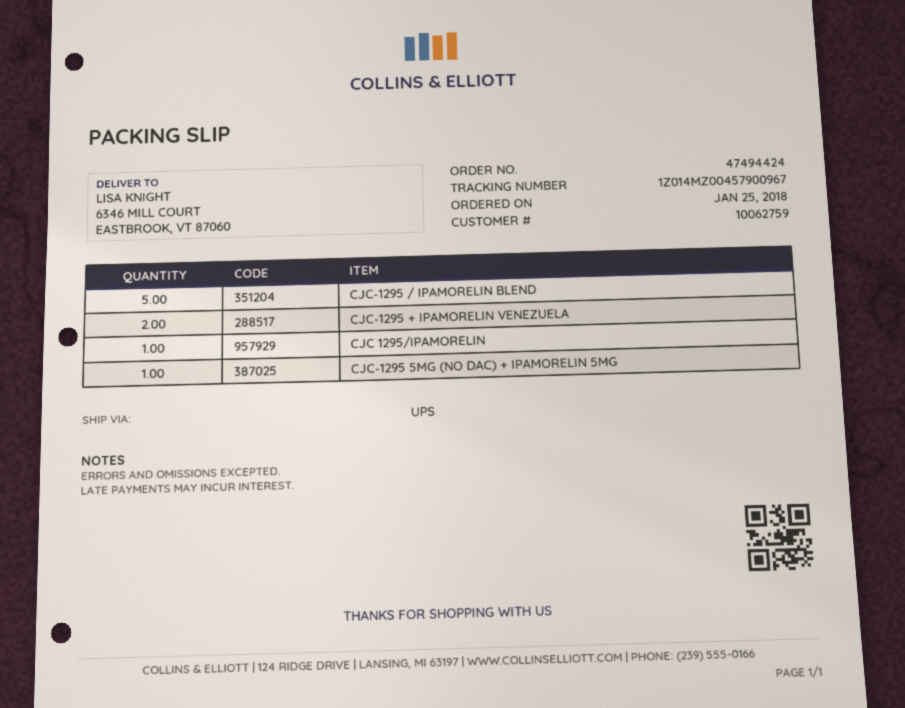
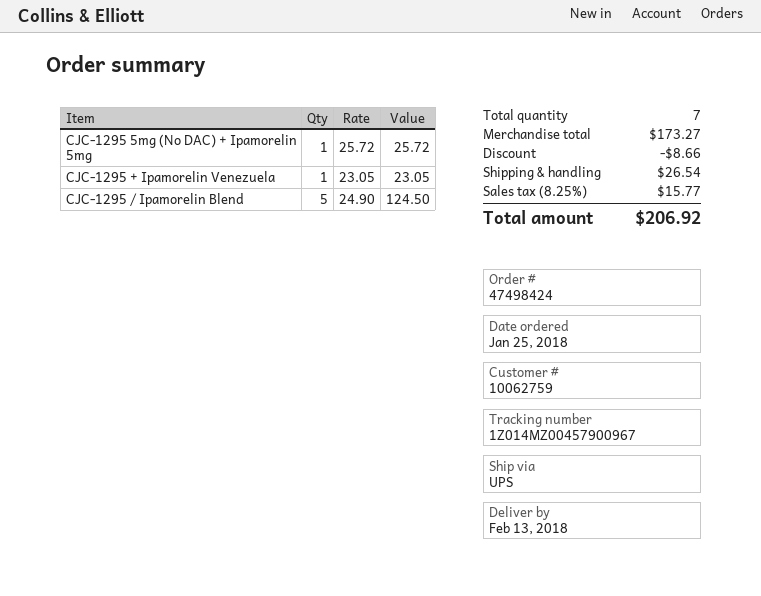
order number: 47494424 -> 47498424
CJC-1295 + IPAMORELIN VENEZUELA: 2 -> 1
CJC 1295/IPAMORELIN: 1 -> none

